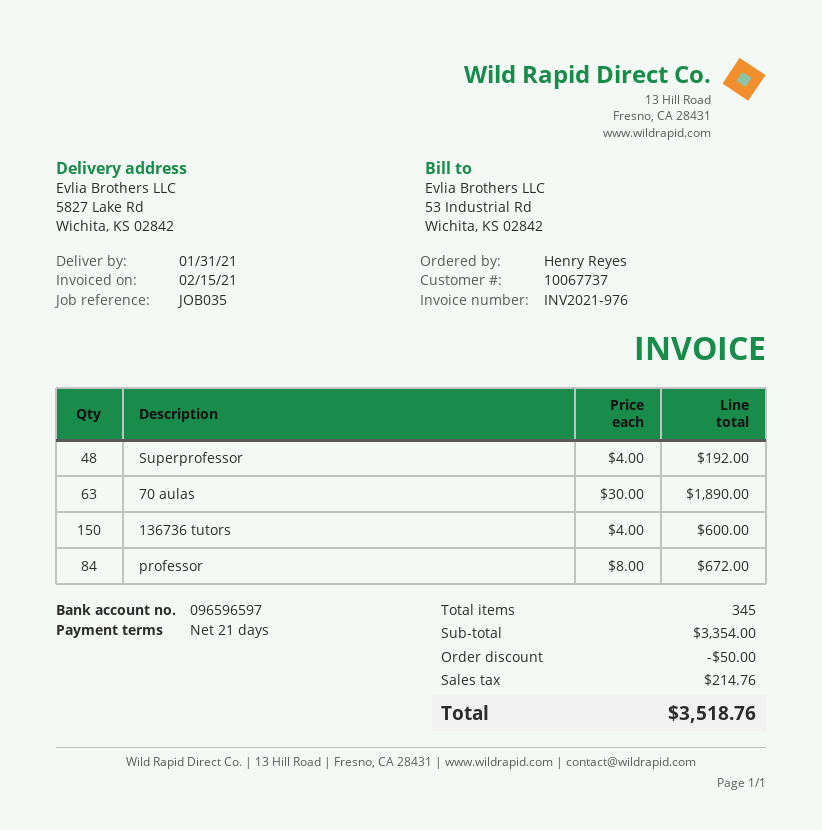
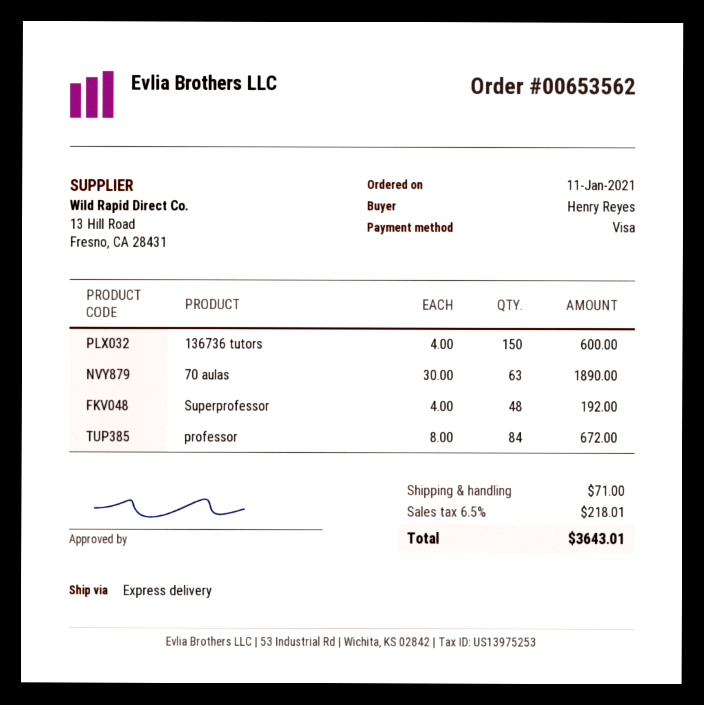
discount: 50.00 -> none
shipping: none -> 71.00
tax: 214.76 -> 218.01
total: 3518.76 -> 3643.01

